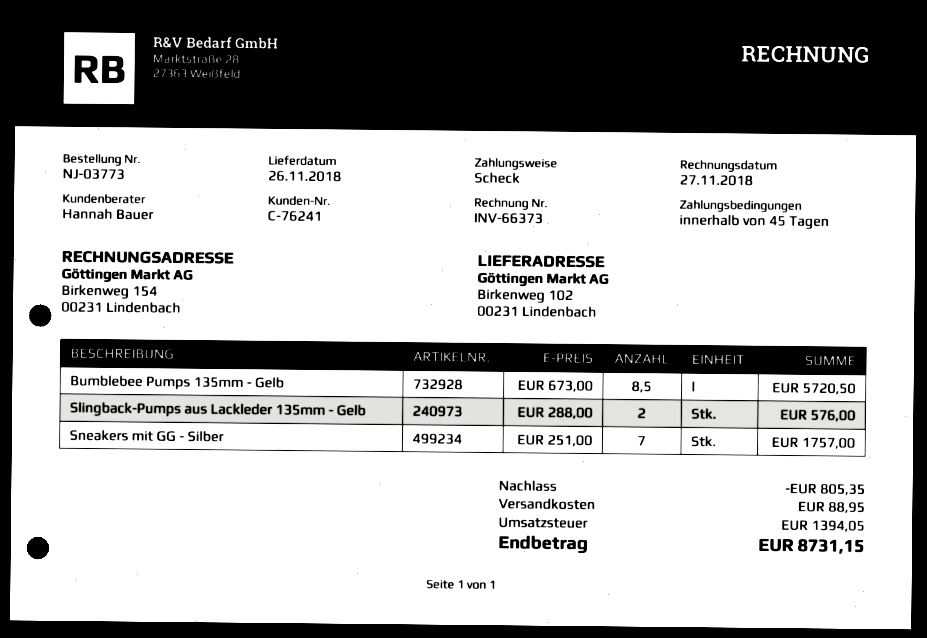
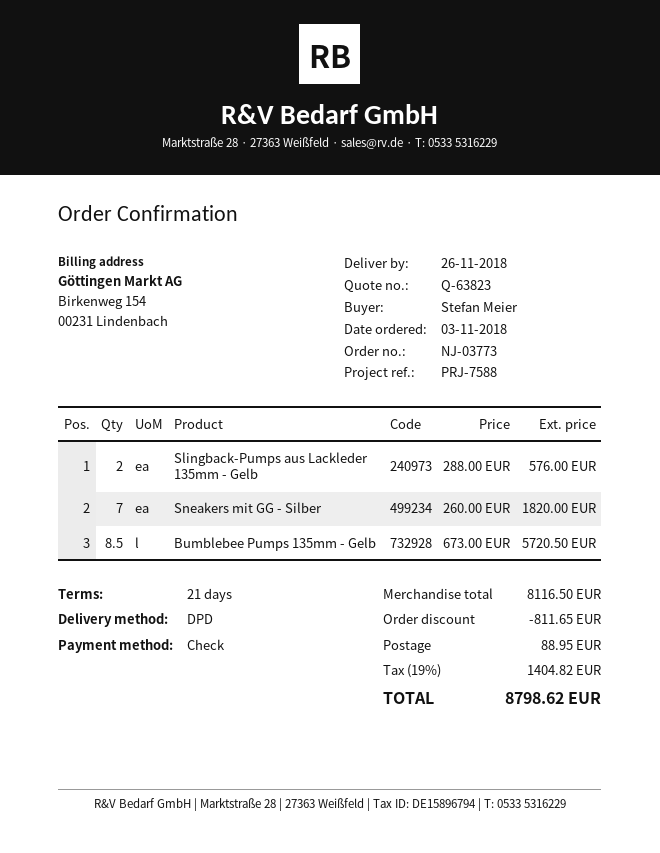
payment terms: 45 days -> 21 days
Sneakers mit GG - Silber: 7 x 251.00 = 1757.00 -> 7 x 260.00 = 1820.00
discount: 805.35 -> 811.65
tax: 1394.05 -> 1404.82
total: 8731.15 -> 8798.62

